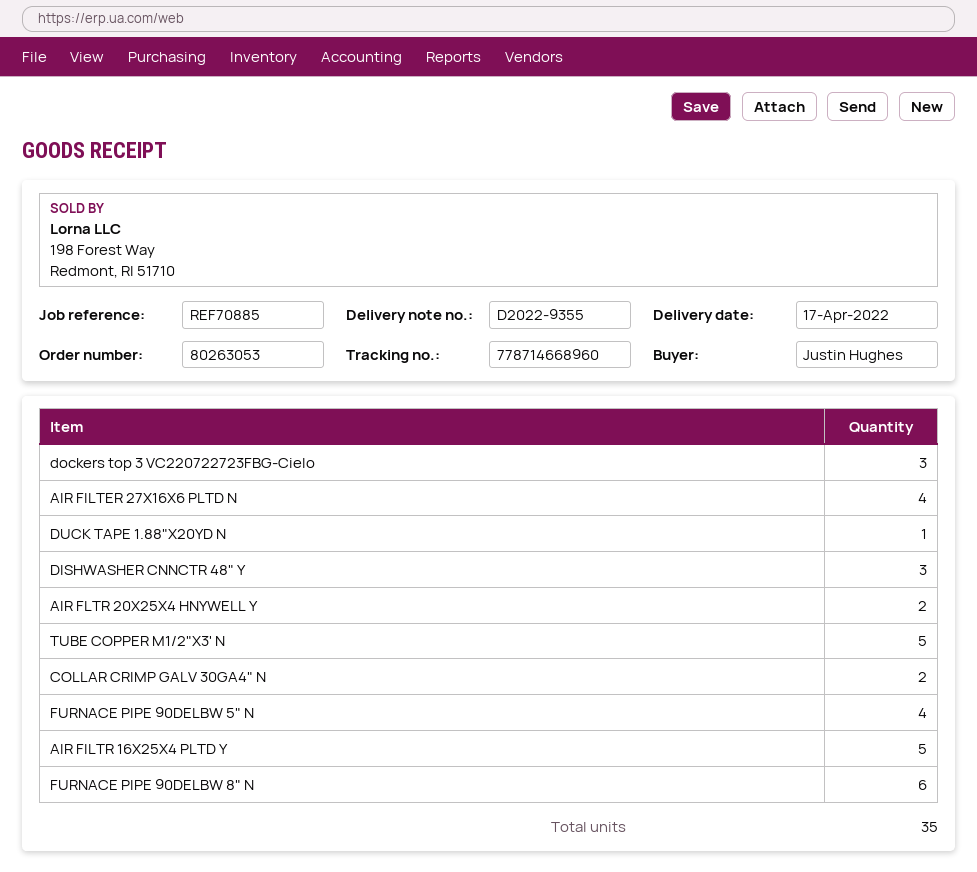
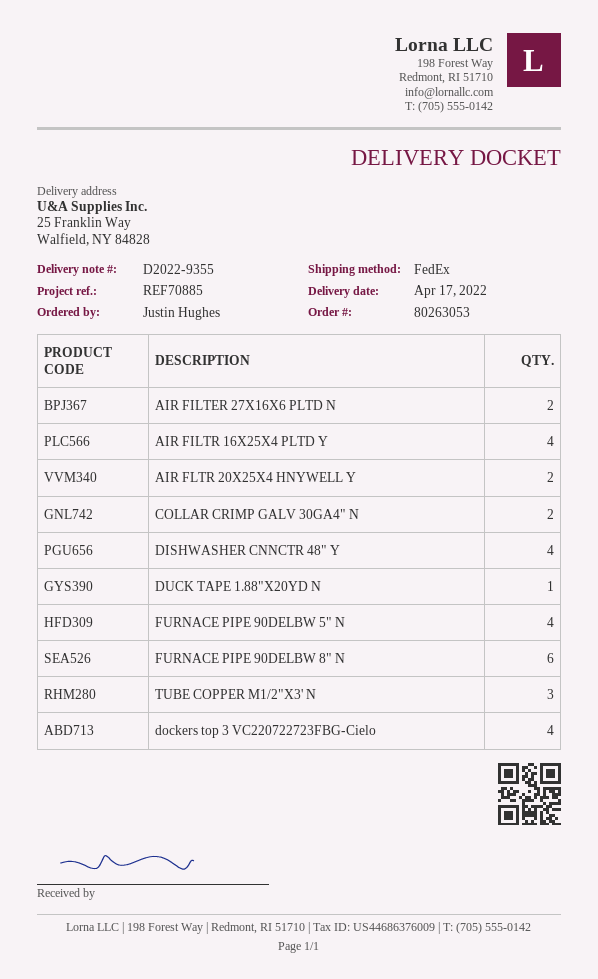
dockers top 3 VC220722723FBG-Cielo: 3 -> 4
AIR FILTER 27X16X6 PLTD N: 4 -> 2
DISHWASHER CNNCTR 48" Y: 3 -> 4
TUBE COPPER M1/2"X3' N: 5 -> 3
AIR FILTR 16X25X4 PLTD Y: 5 -> 4

